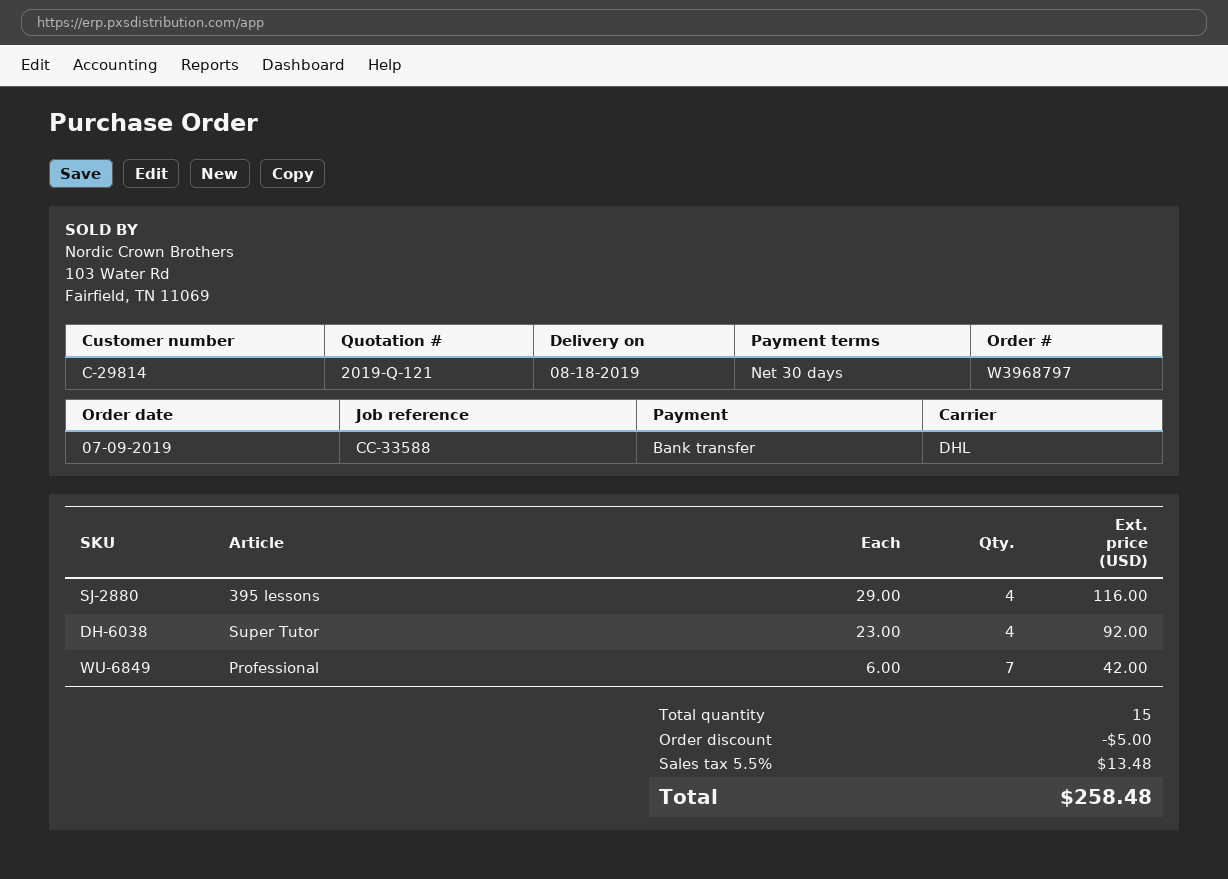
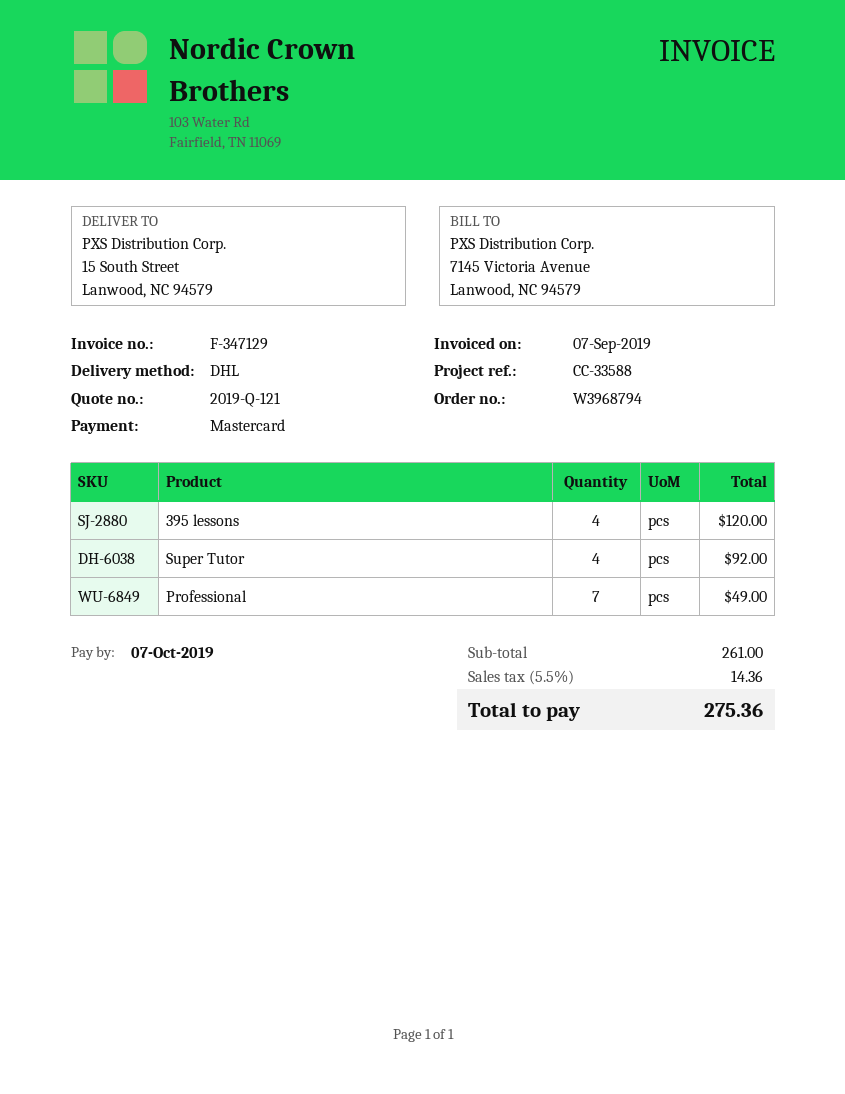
order number: W3968797 -> W3968794
payment method: bank transfer -> Mastercard
395 lessons: 4 for 116.00 -> 4 for 120.00
Professional: 7 for 42.00 -> 7 for 49.00
discount: 5.00 -> none
tax: 5.5% = 13.48 -> 5.5% = 14.36
total: 258.48 -> 275.36

